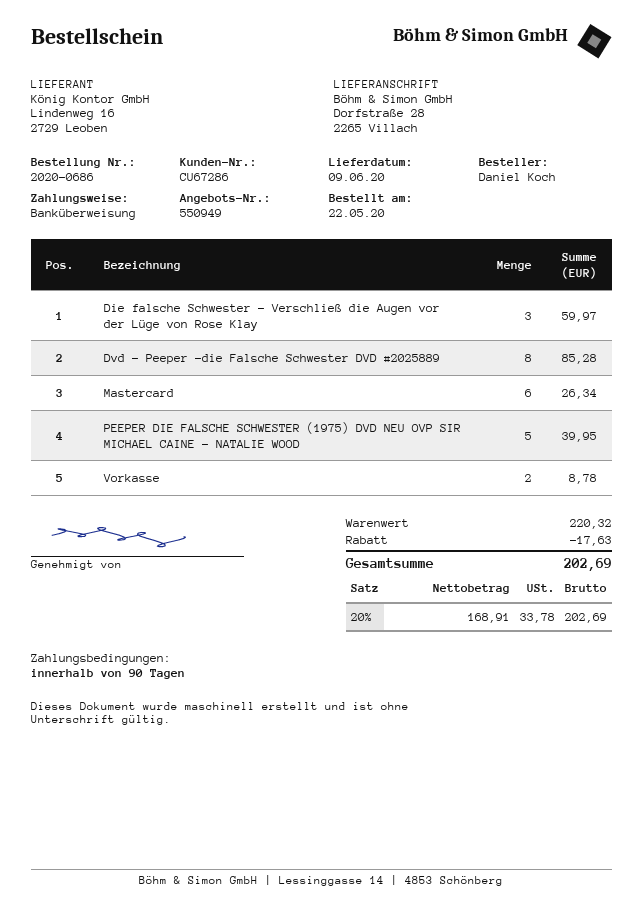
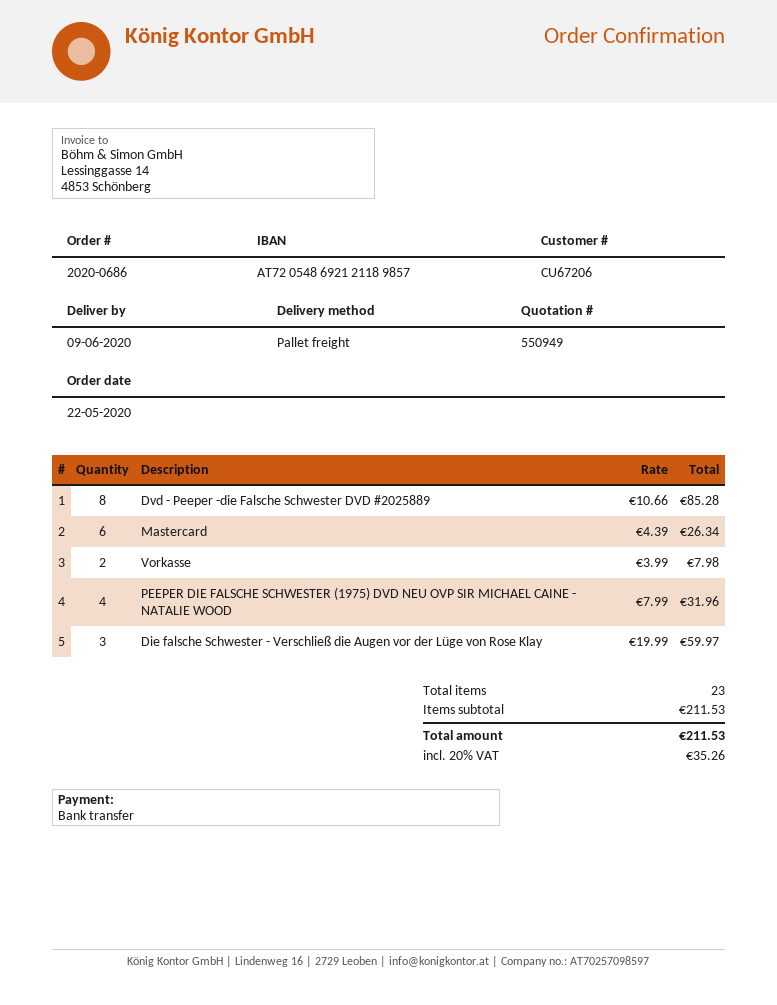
customer number: CU67286 -> CU67206
PEEPER DIE FALSCHE SCHWESTER (1975) DVD NEU OVP SIR MICHAEL CAINE - NATALIE WOOD: 5 for 39.95 -> 4 for 31.96
Vorkasse: 2 for 8.78 -> 2 for 7.98
subtotal: 220.32 -> 211.53
discount: 17.63 -> none
tax: 20% = 33.78 -> 20% = 35.26
total: 202.69 -> 211.53

